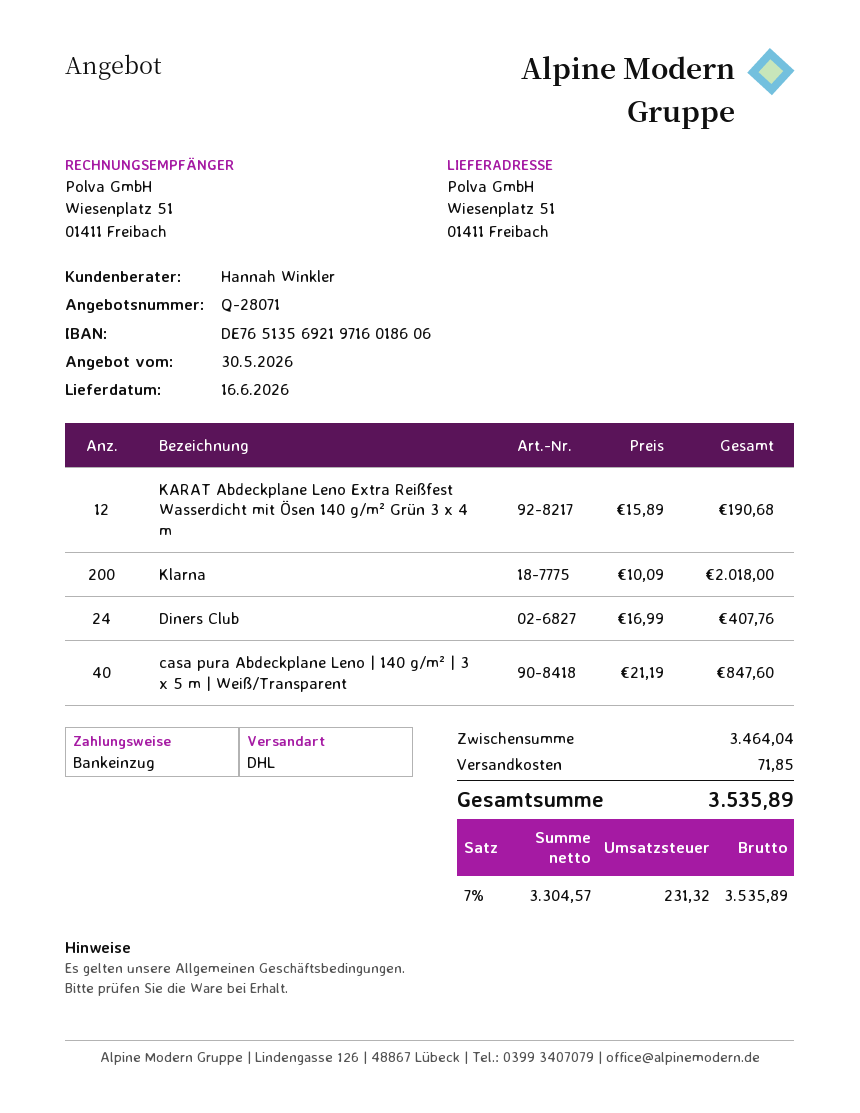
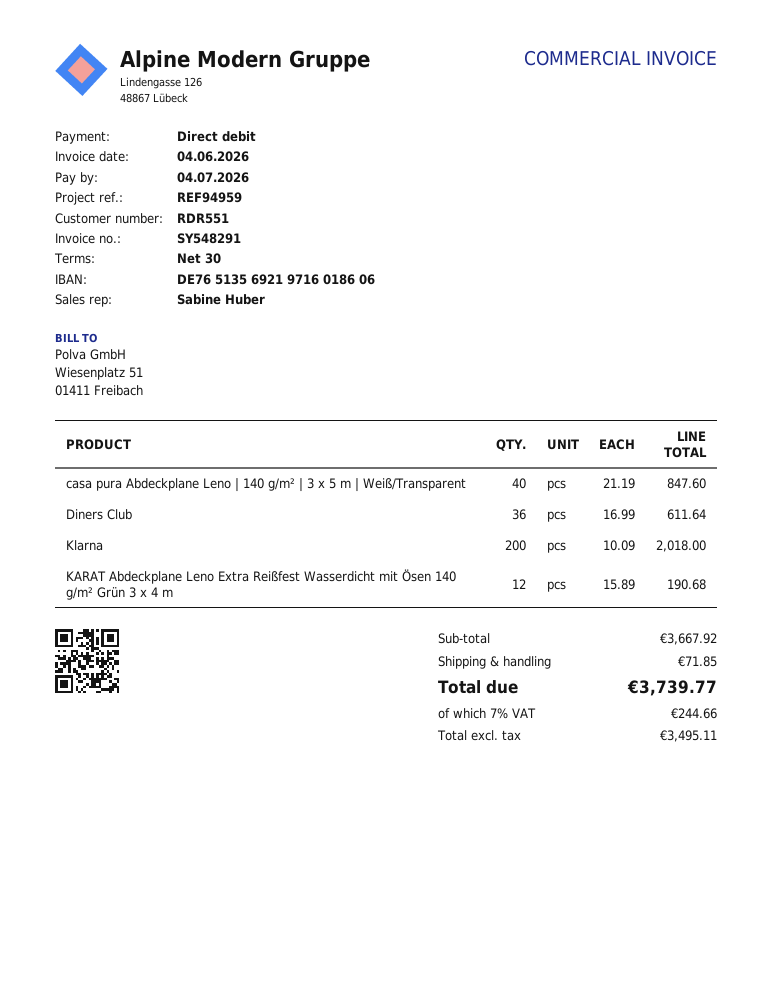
sales rep: Hannah Winkler -> Sabine Huber
Diners Club: 24 x 16.99 = 407.76 -> 36 x 16.99 = 611.64
subtotal: 3464.04 -> 3667.92
net: 3304.57 -> 3495.11
tax: 7% = 231.32 -> 7% = 244.66
total: 3535.89 -> 3739.77

